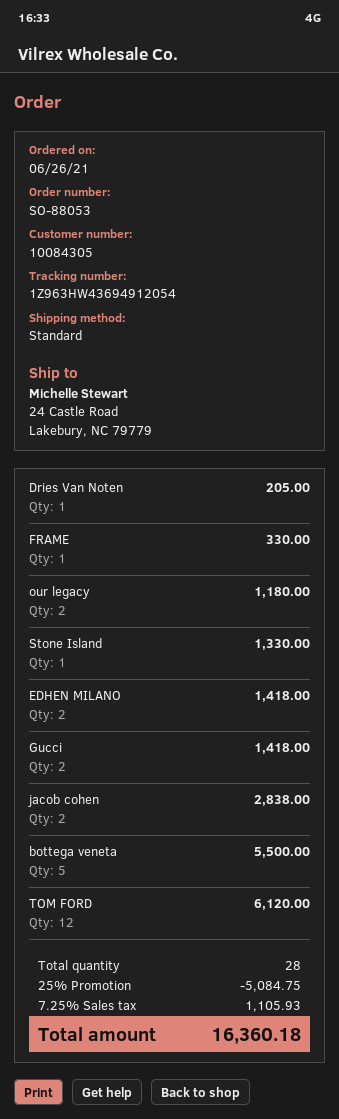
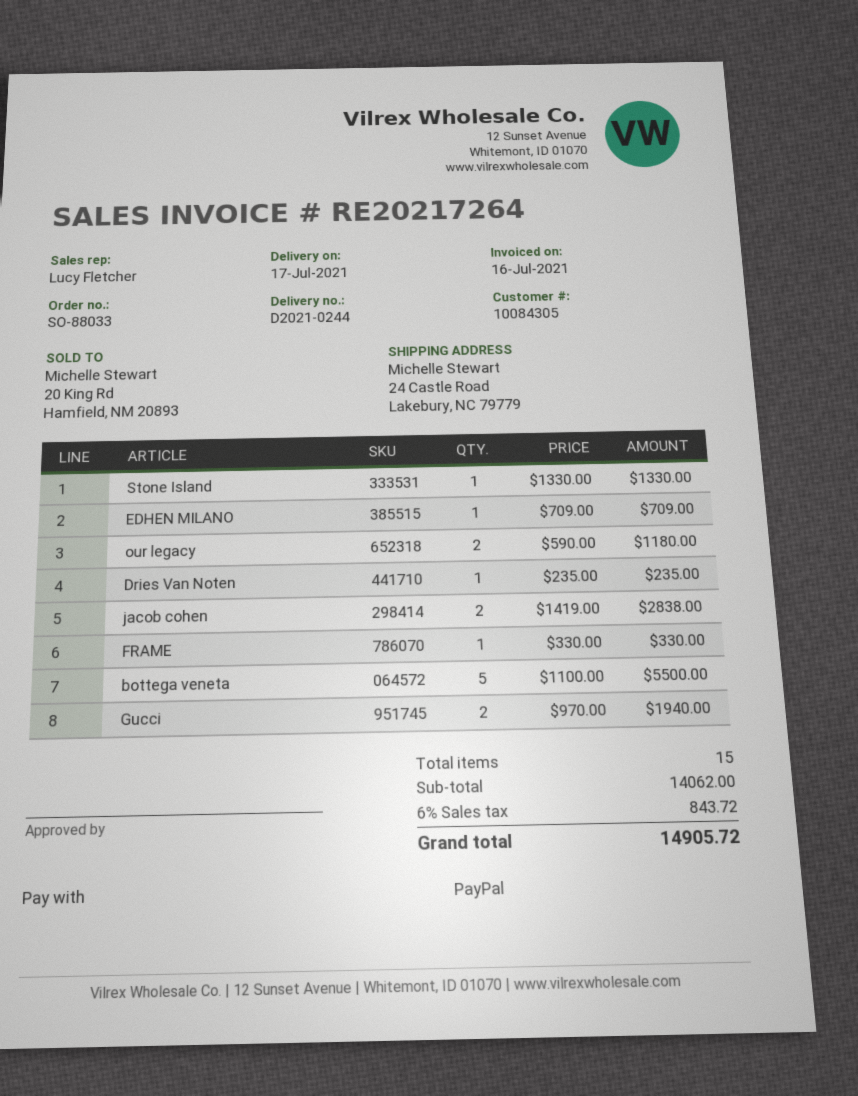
order number: SO-88053 -> SO-88033
Dries Van Noten: 1 for 205.00 -> 1 for 235.00
EDHEN MILANO: 2 for 1418.00 -> 1 for 709.00
Gucci: 2 for 1418.00 -> 2 for 1940.00
TOM FORD: 12 for 6120.00 -> none
total quantity: 28 -> 15
discount: 25% = 5084.75 -> none
tax: 7.25% = 1105.93 -> 6% = 843.72
total: 16360.18 -> 14905.72

